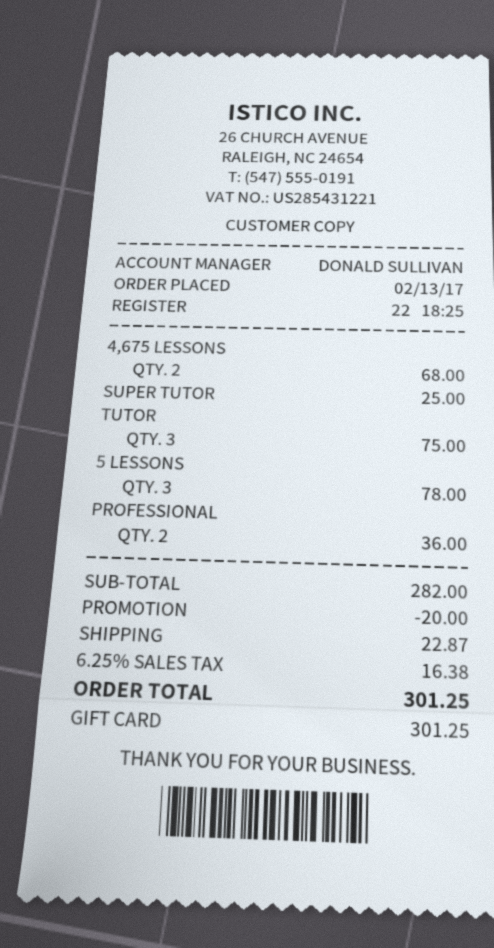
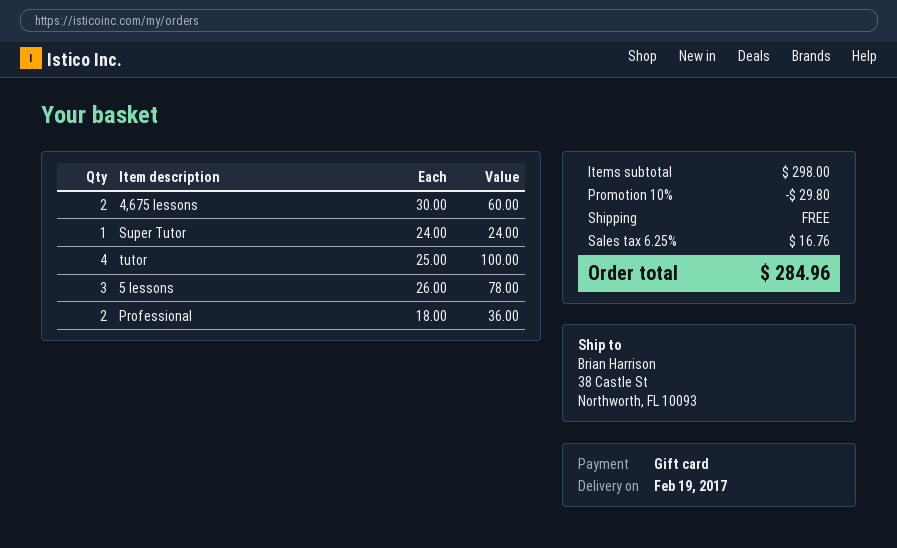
4,675 LESSONS: 2 for 68.00 -> 2 for 60.00
SUPER TUTOR: 1 for 25.00 -> 1 for 24.00
TUTOR: 3 for 75.00 -> 4 for 100.00
subtotal: 282.00 -> 298.00
discount: 20.00 -> 29.80
shipping: 22.87 -> 0.00
tax: 6.25% = 16.38 -> 6.25% = 16.76
total: 301.25 -> 284.96

